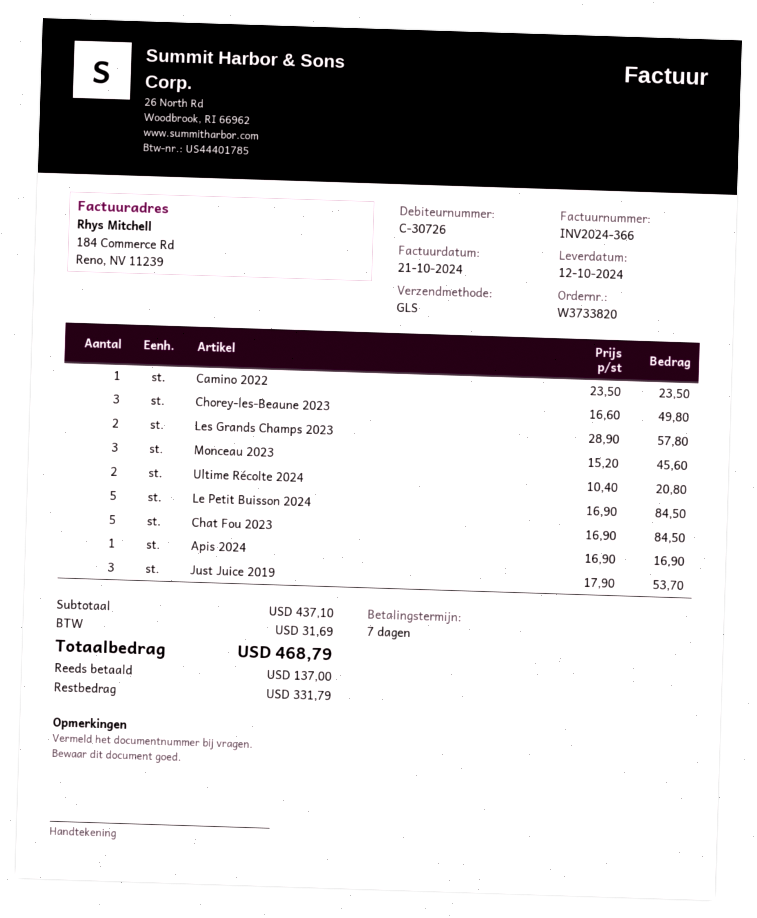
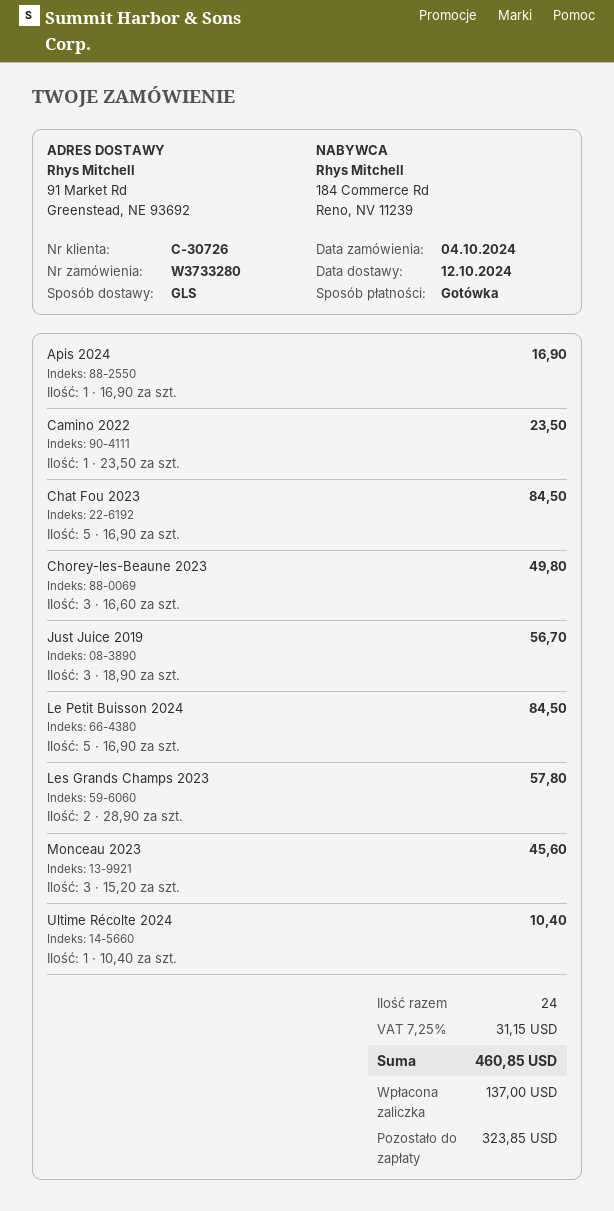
order number: W3733820 -> W3733280
Ultime Récolte 2024: 2 x 10.40 = 20.80 -> 1 x 10.40 = 10.40
Just Juice 2019: 3 x 17.90 = 53.70 -> 3 x 18.90 = 56.70
tax: 31.69 -> 31.15
total: 468.79 -> 460.85
balance: 331.79 -> 323.85

